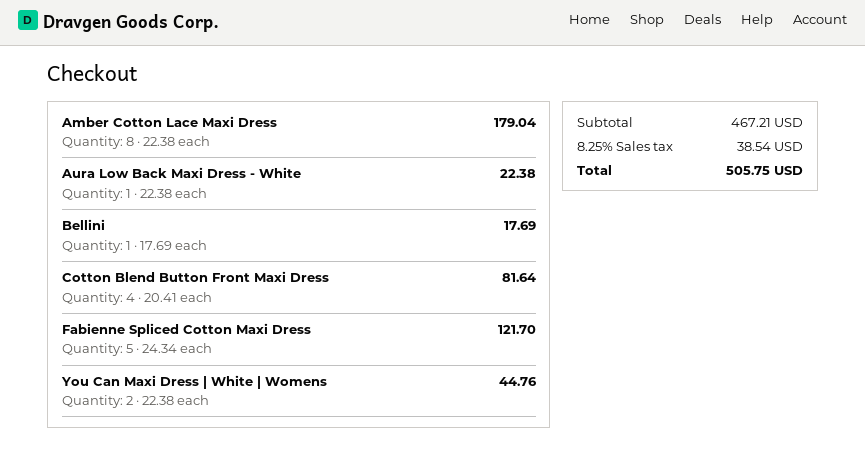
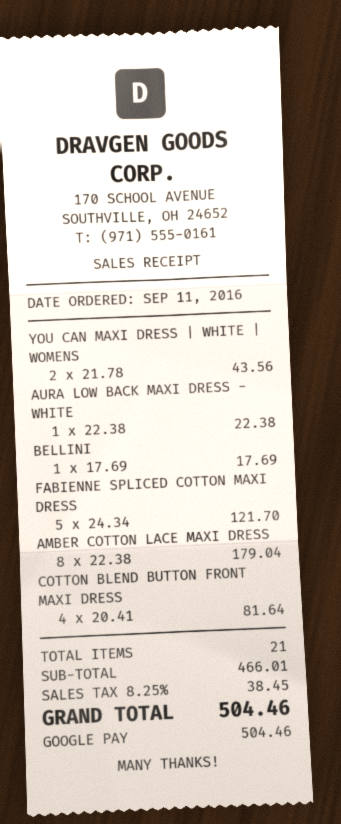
You Can Maxi Dress | White | Womens: 2 x 22.38 = 44.76 -> 2 x 21.78 = 43.56
subtotal: 467.21 -> 466.01
tax: 8.25% = 38.54 -> 8.25% = 38.45
total: 505.75 -> 504.46

